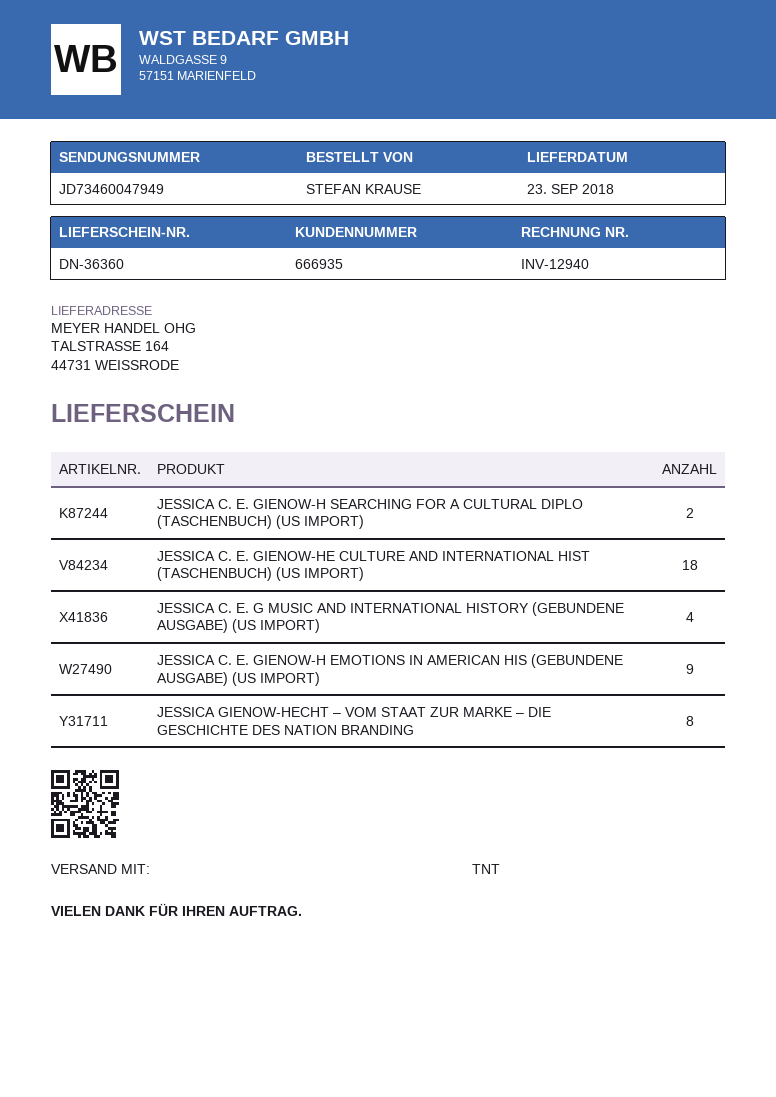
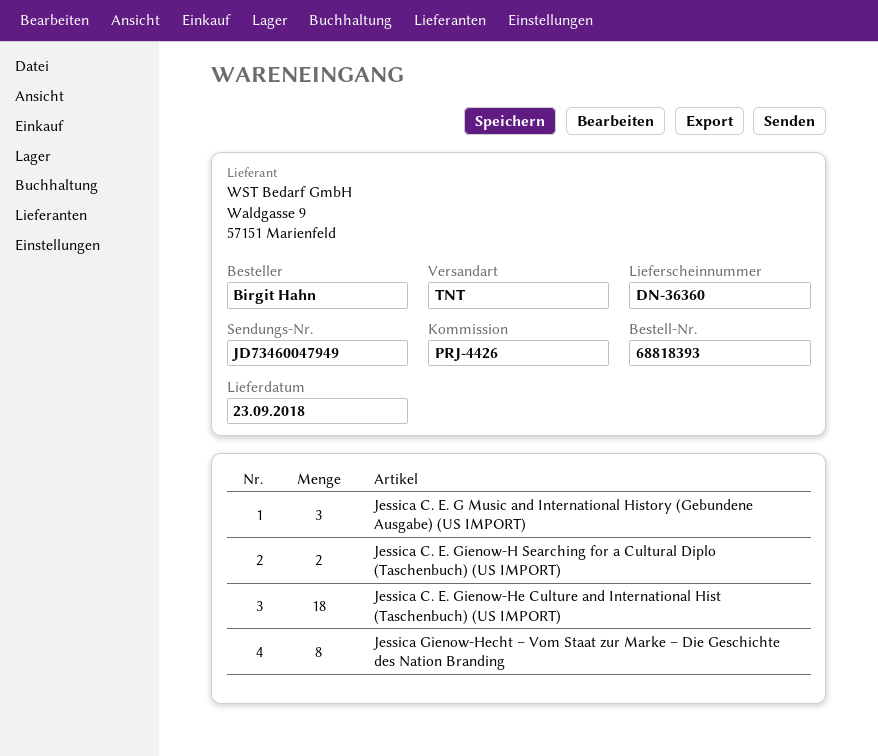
ordered by: STEFAN KRAUSE -> Birgit Hahn
JESSICA C. E. G MUSIC AND INTERNATIONAL HISTORY (GEBUNDENE AUSGABE) (US IMPORT): 4 -> 3
JESSICA C. E. GIENOW-H EMOTIONS IN AMERICAN HIS (GEBUNDENE AUSGABE) (US IMPORT): 9 -> none

